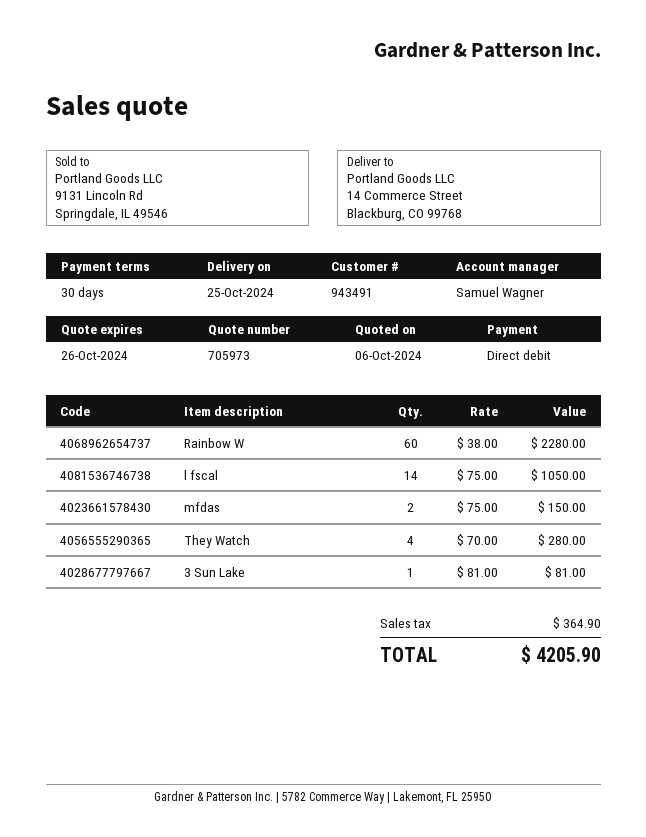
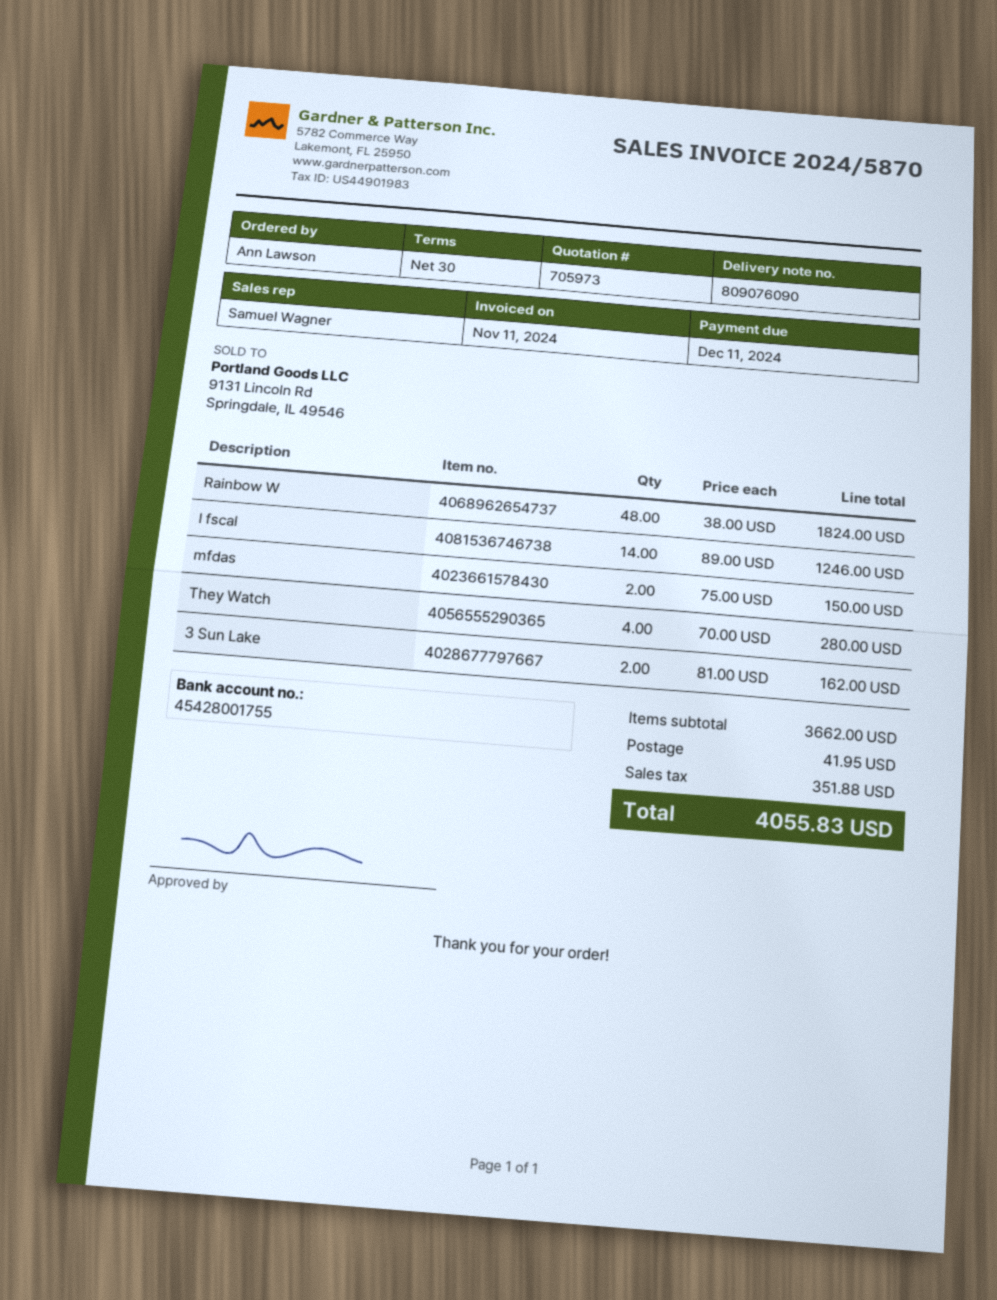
Rainbow W: 60 x 38.00 = 2280.00 -> 48 x 38.00 = 1824.00
l fscal: 14 x 75.00 = 1050.00 -> 14 x 89.00 = 1246.00
3 Sun Lake: 1 x 81.00 = 81.00 -> 2 x 81.00 = 162.00
shipping: none -> 41.95
tax: 364.90 -> 351.88
total: 4205.90 -> 4055.83

